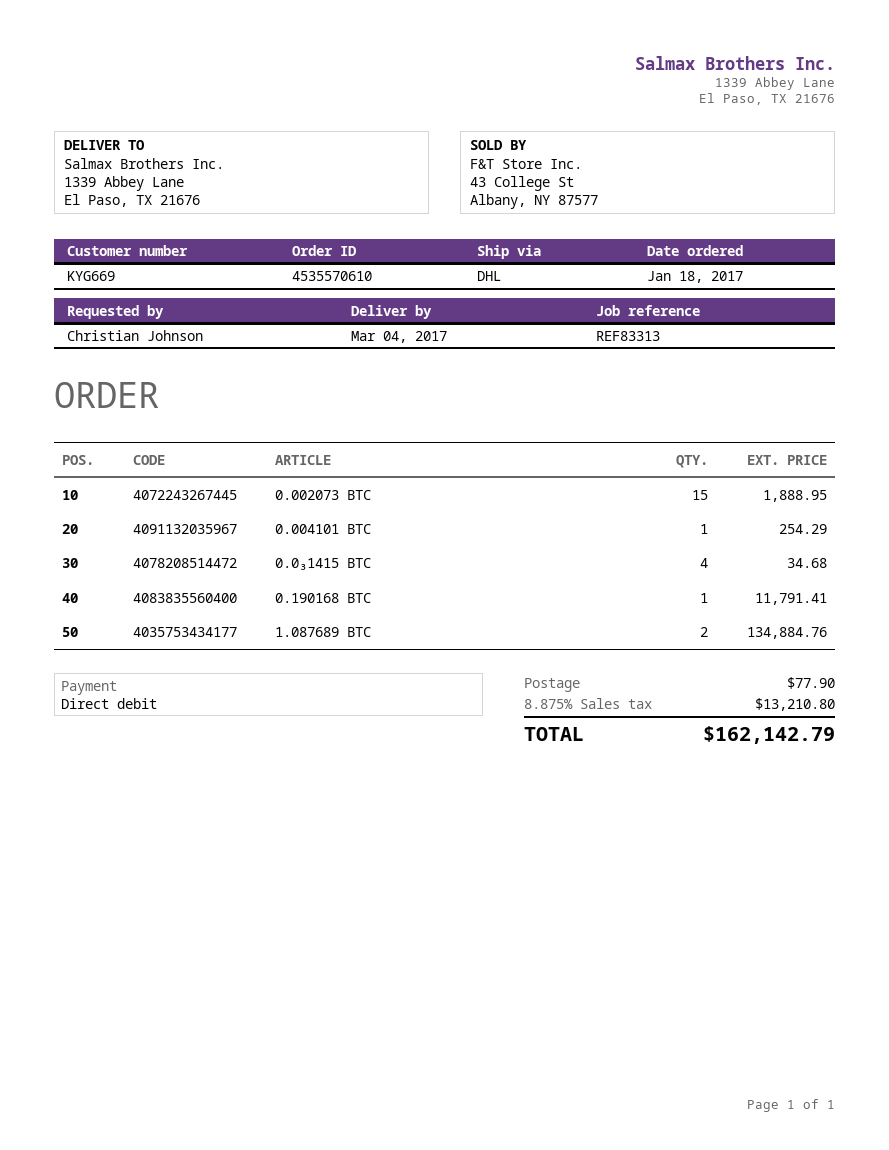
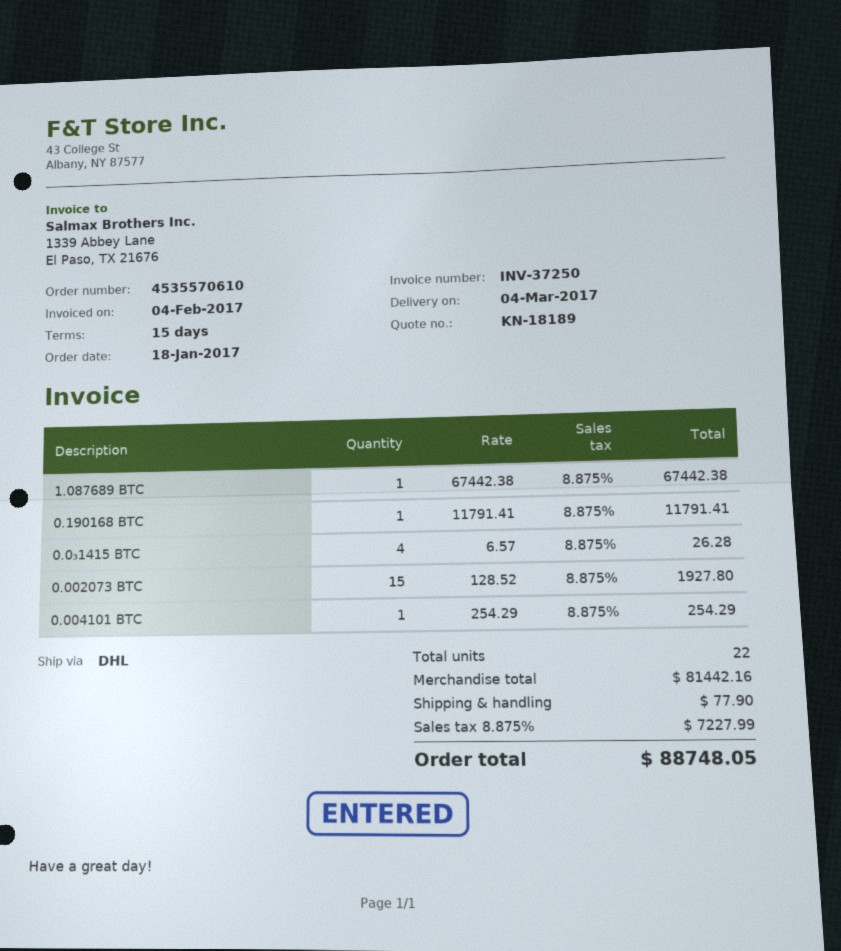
0.002073 BTC: 15 for 1888.95 -> 15 for 1927.80
0.0₃1415 BTC: 4 for 34.68 -> 4 for 26.28
1.087689 BTC: 2 for 134884.76 -> 1 for 67442.38
tax: 8.875% = 13210.80 -> 8.875% = 7227.99
total: 162142.79 -> 88748.05

